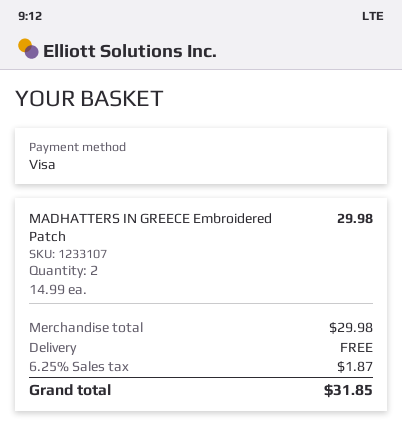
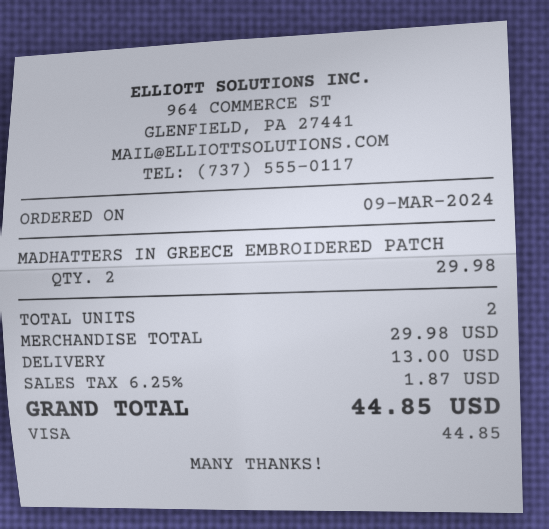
shipping: 0.00 -> 13.00
total: 31.85 -> 44.85

